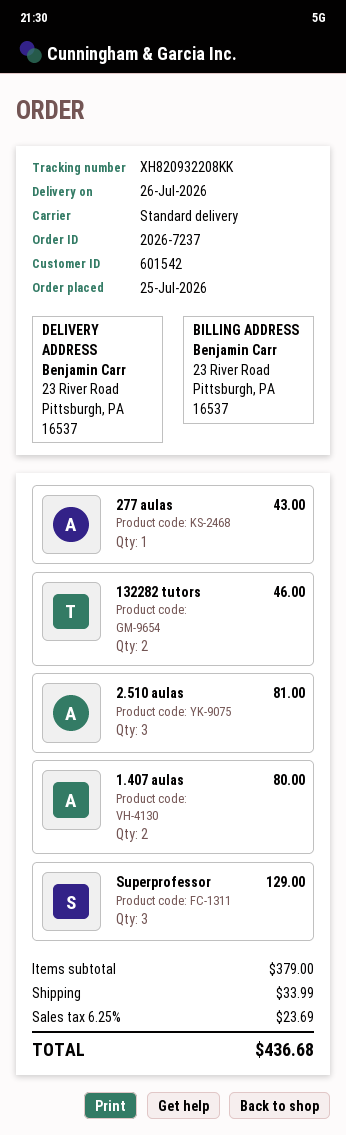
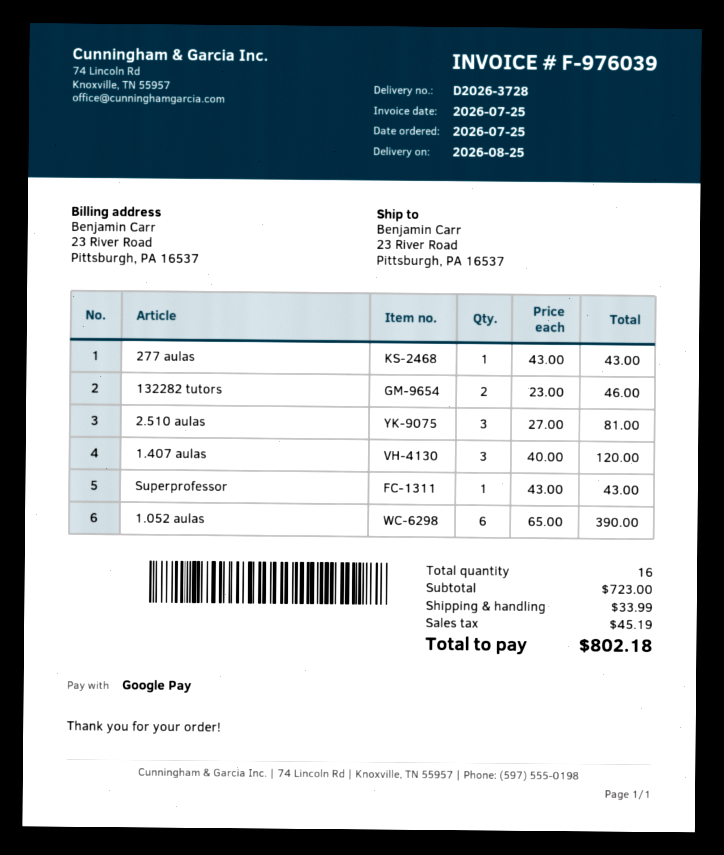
delivery date: 2026-07-26 -> 2026-08-25
1.407 aulas: 2 for 80.00 -> 3 for 120.00
Superprofessor: 3 for 129.00 -> 1 for 43.00
1.052 aulas: none -> 6 for 390.00
subtotal: 379.00 -> 723.00
tax: 23.69 -> 45.19
total: 436.68 -> 802.18

